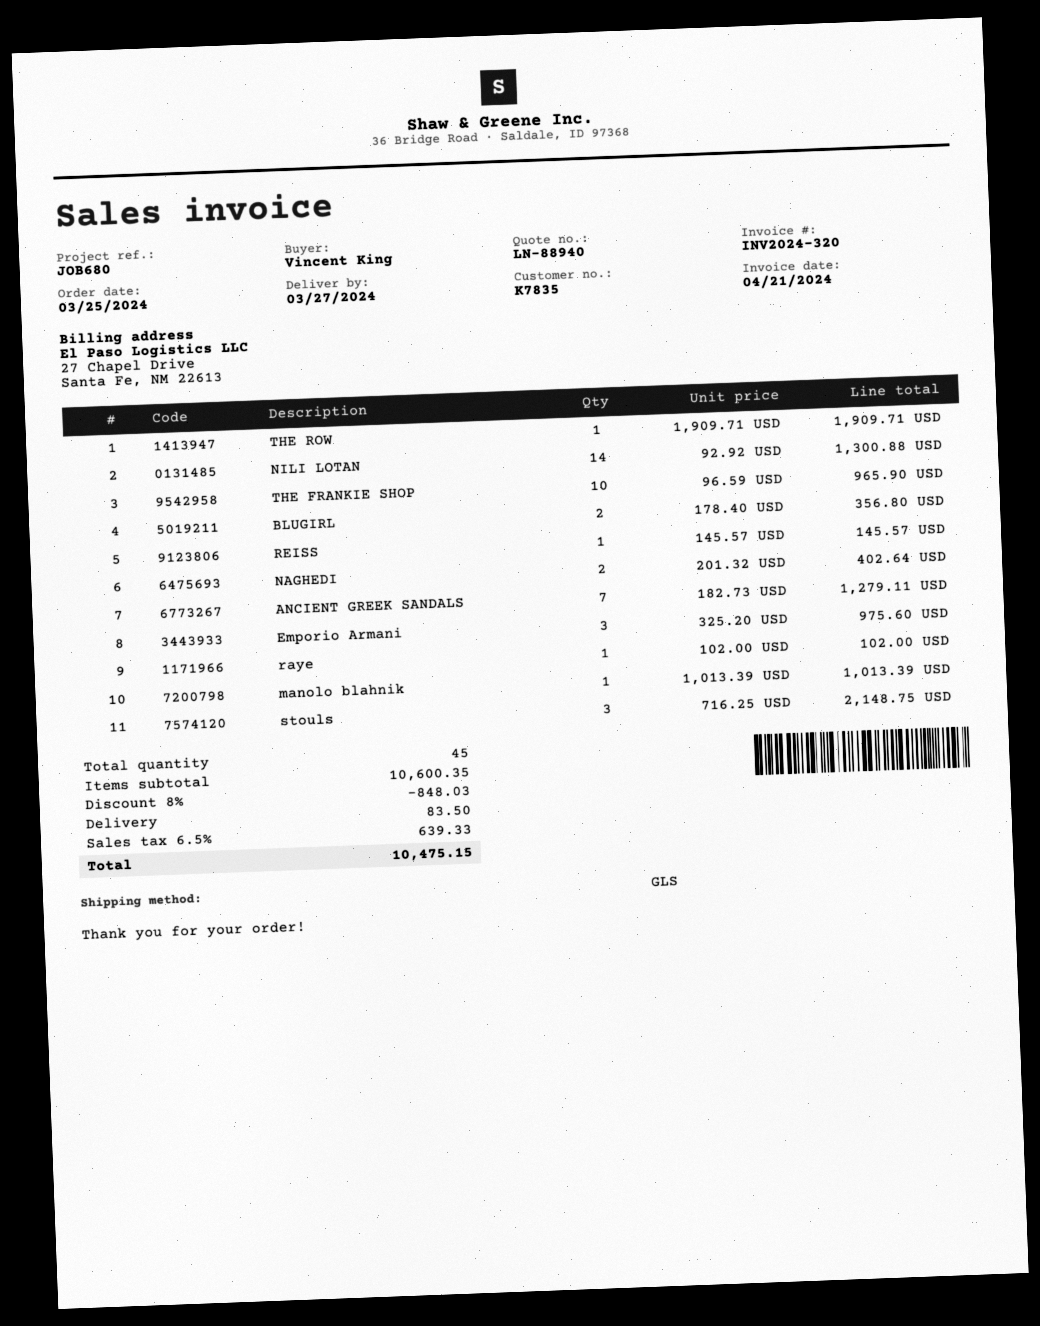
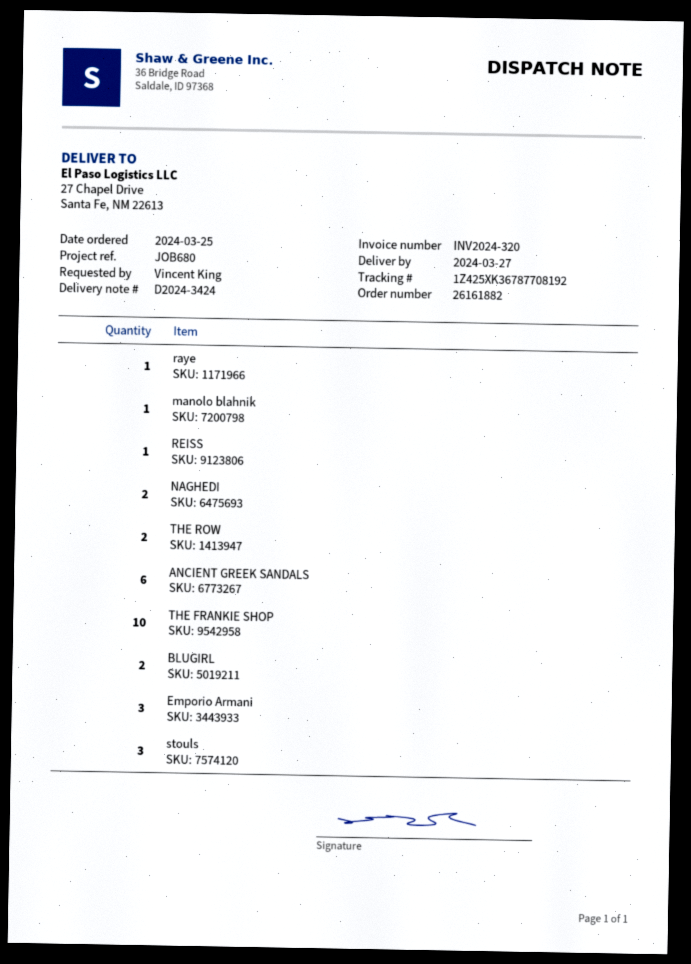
THE ROW: 1 -> 2
NILI LOTAN: 14 -> none
ANCIENT GREEK SANDALS: 7 -> 6

